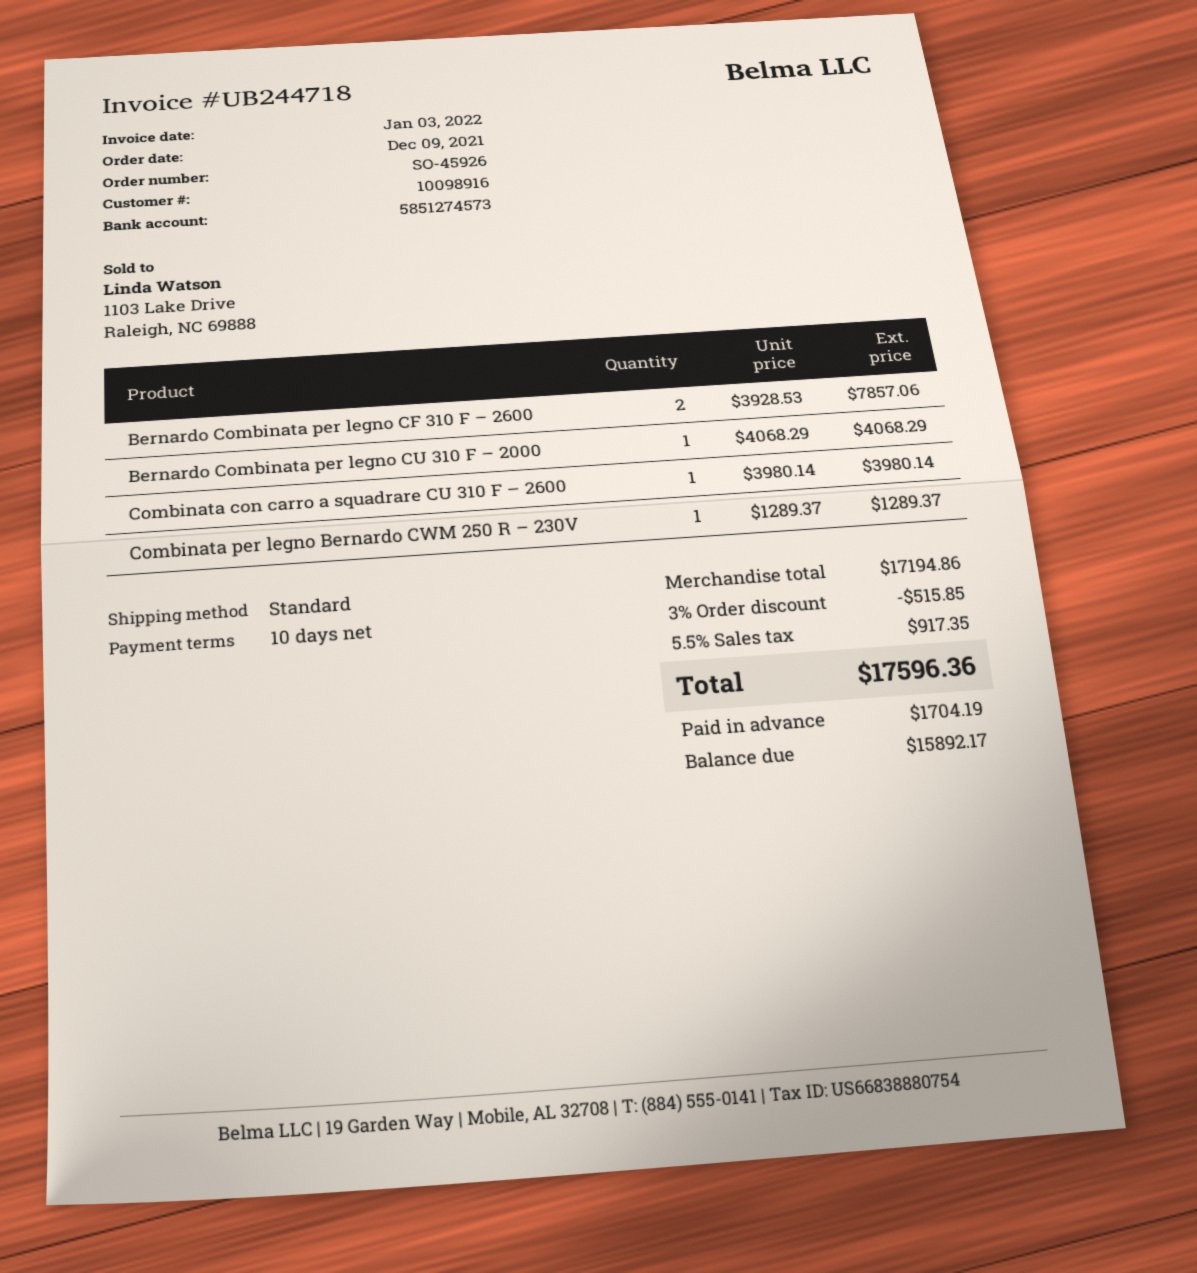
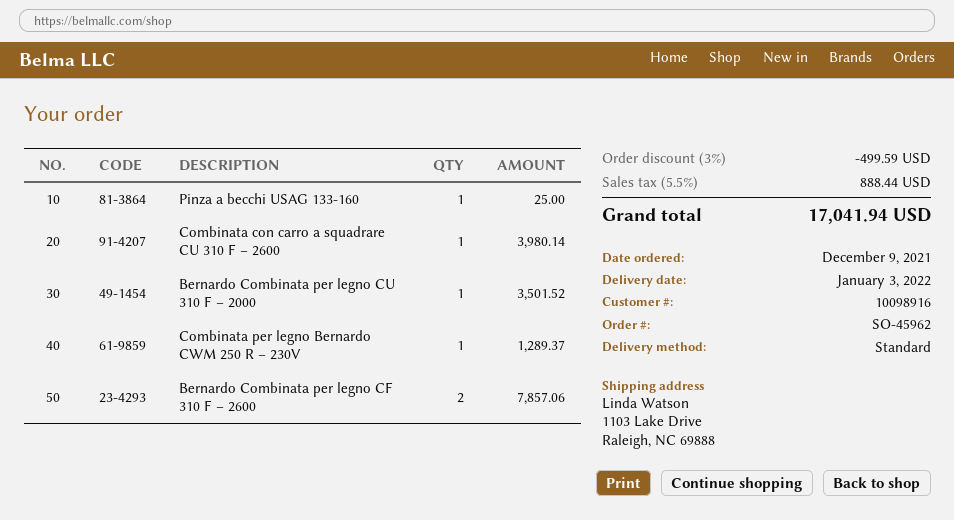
order number: SO-45926 -> SO-45962
Bernardo Combinata per legno CU 310 F – 2000: 1 for 4068.29 -> 1 for 3501.52
Pinza a becchi USAG 133-160: none -> 1 for 25.00
discount: 3% = 515.85 -> 3% = 499.59
tax: 5.5% = 917.35 -> 5.5% = 888.44
total: 17596.36 -> 17041.94

